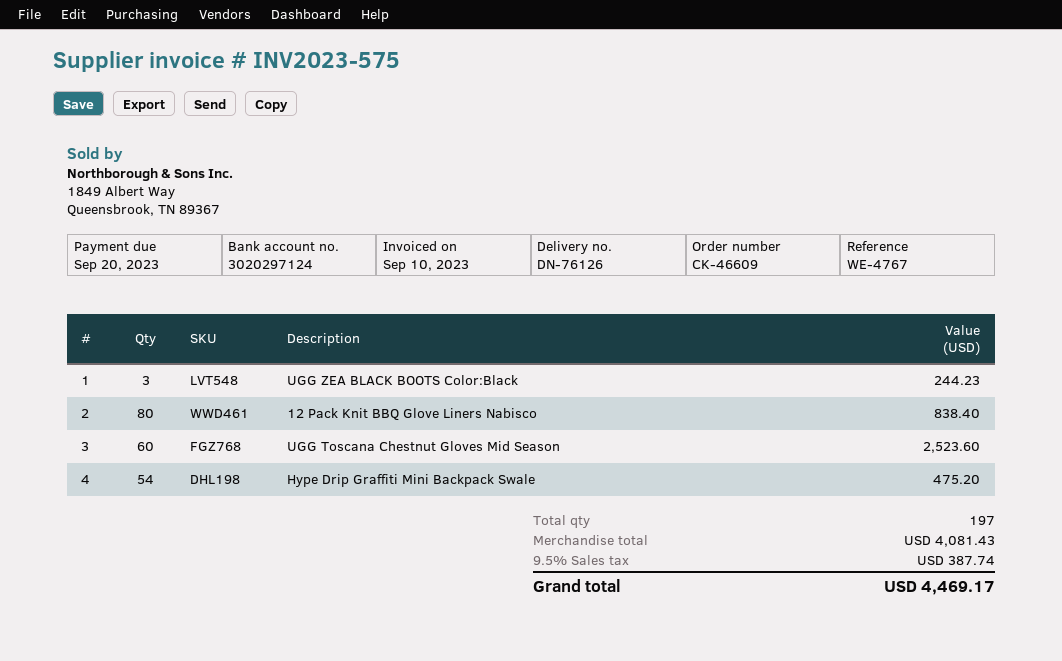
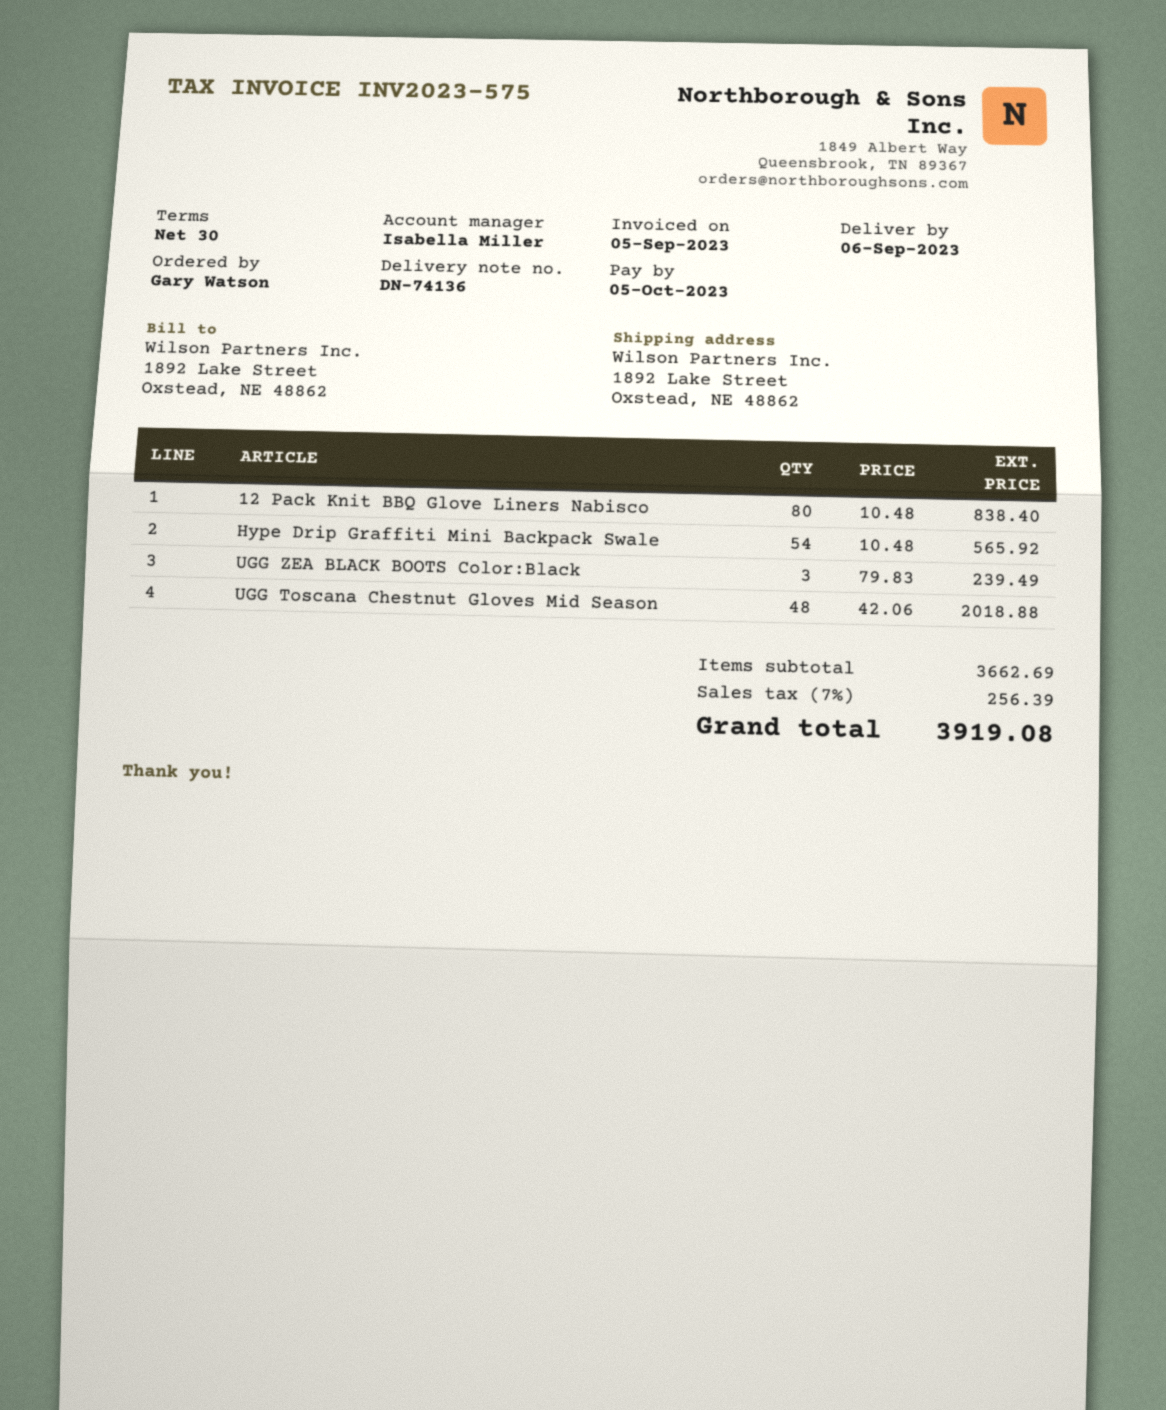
delivery note number: DN-76126 -> DN-74136
invoice date: 2023-09-10 -> 2023-09-05
due date: 2023-09-20 -> 2023-10-05
UGG ZEA BLACK BOOTS Color:Black: 3 for 244.23 -> 3 for 239.49
UGG Toscana Chestnut Gloves Mid Season: 60 for 2523.60 -> 48 for 2018.88
Hype Drip Graffiti Mini Backpack Swale: 54 for 475.20 -> 54 for 565.92
subtotal: 4081.43 -> 3662.69
tax: 9.5% = 387.74 -> 7% = 256.39
total: 4469.17 -> 3919.08

